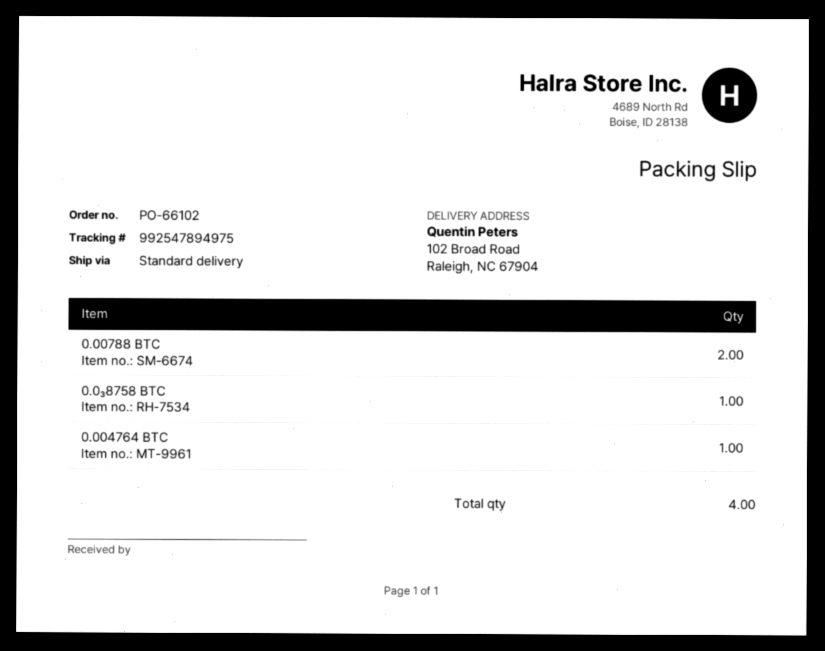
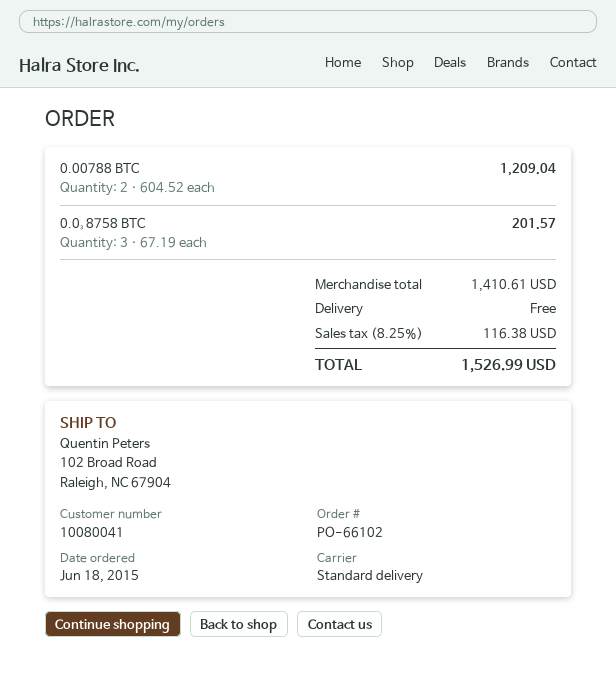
0.0₃8758 BTC: 1 -> 3
0.004764 BTC: 1 -> none

